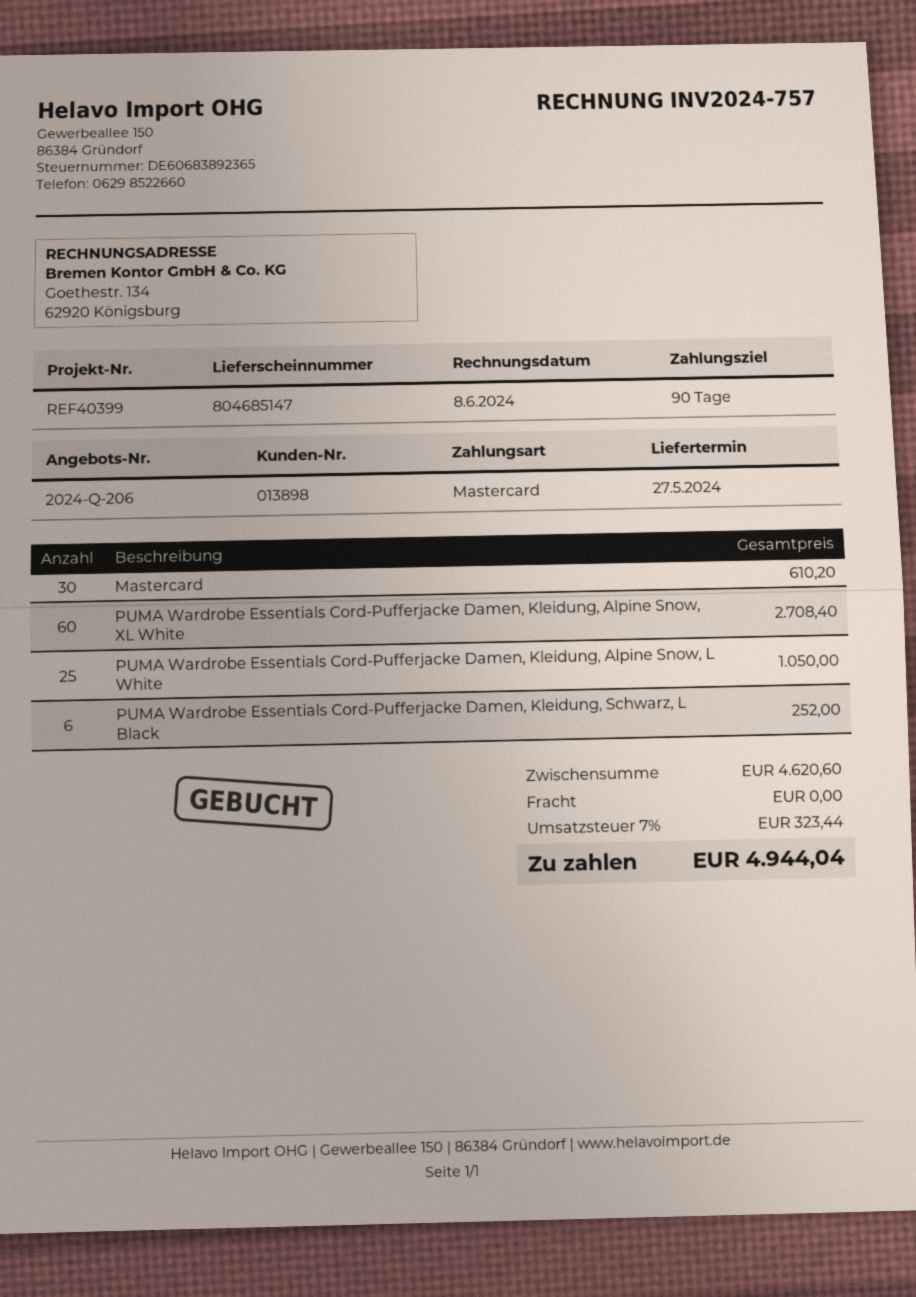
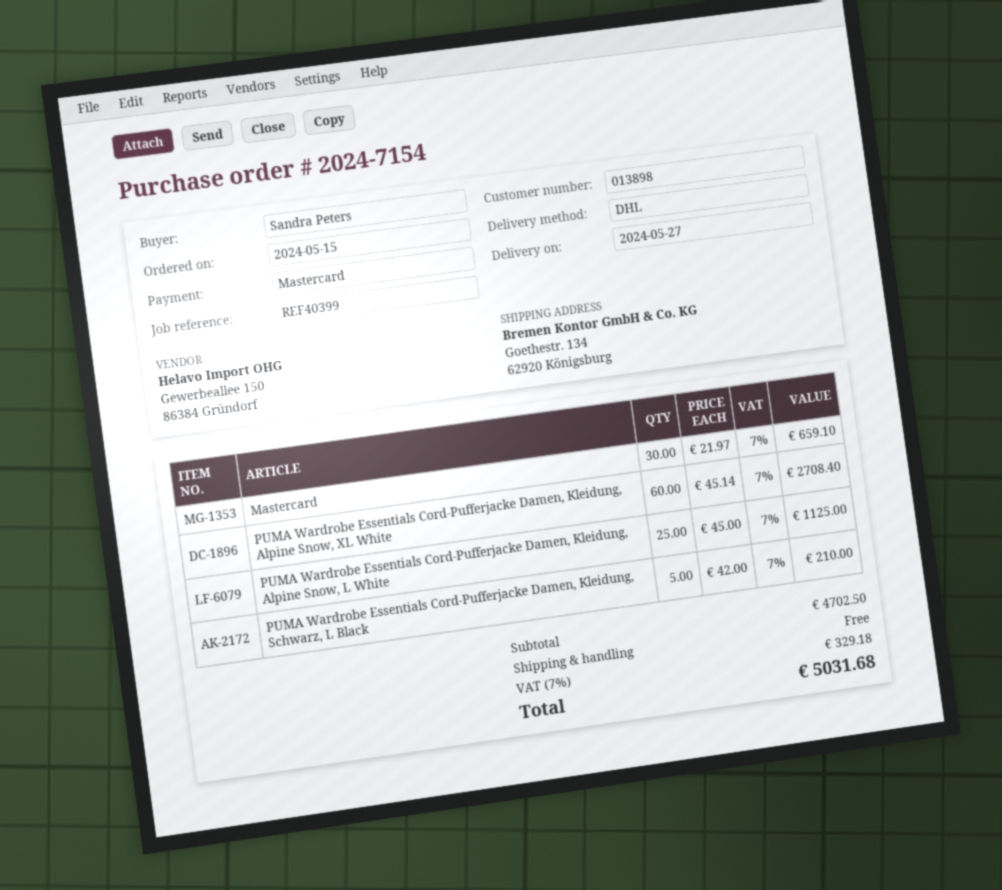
Mastercard: 30 for 610.20 -> 30 for 659.10
PUMA Wardrobe Essentials Cord-Pufferjacke Damen, Kleidung, Alpine Snow, L White: 25 for 1050.00 -> 25 for 1125.00
PUMA Wardrobe Essentials Cord-Pufferjacke Damen, Kleidung, Schwarz, L Black: 6 for 252.00 -> 5 for 210.00
subtotal: 4620.60 -> 4702.50
tax: 7% = 323.44 -> 7% = 329.18
total: 4944.04 -> 5031.68

